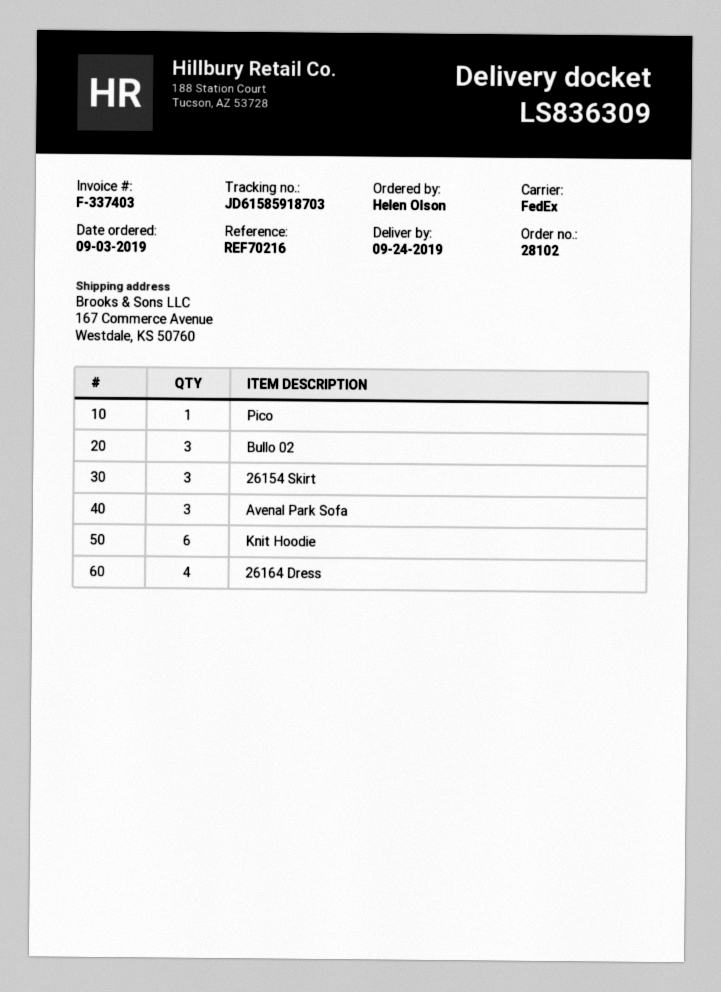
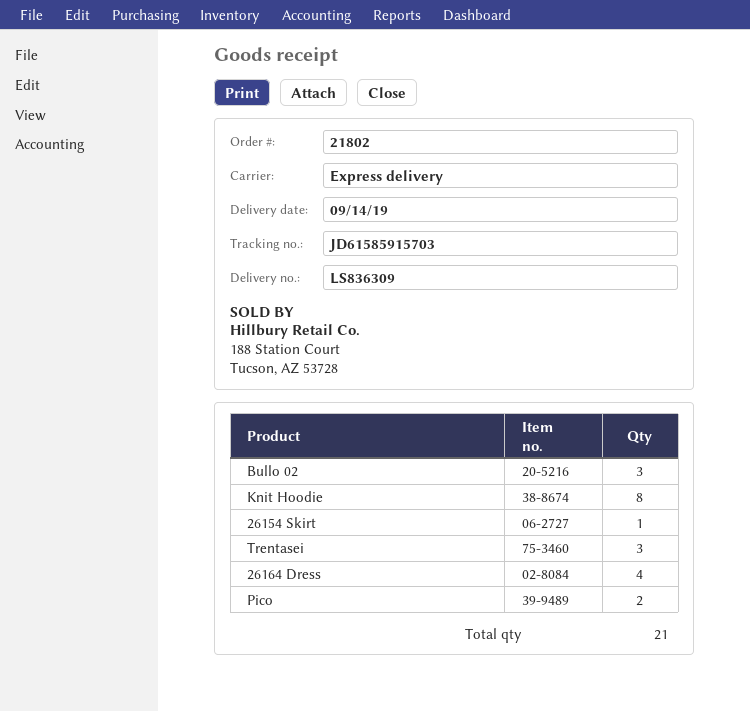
order number: 28102 -> 21802
delivery date: 2019-09-24 -> 2019-09-14
shipping method: FedEx -> express
tracking number: JD61585918703 -> JD61585915703
Pico: 1 -> 2
26154 Skirt: 3 -> 1
Avenal Park Sofa: 3 -> none
Knit Hoodie: 6 -> 8
Trentasei: none -> 3

